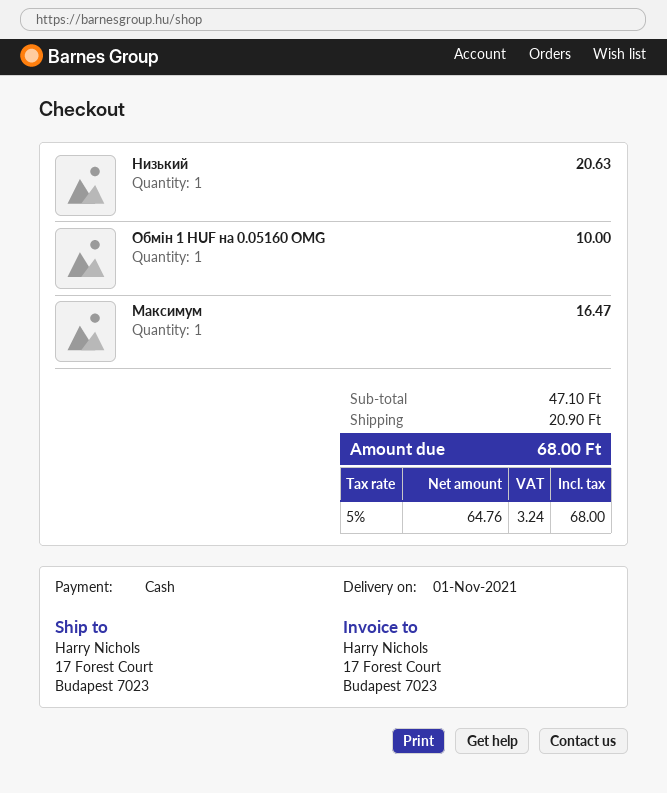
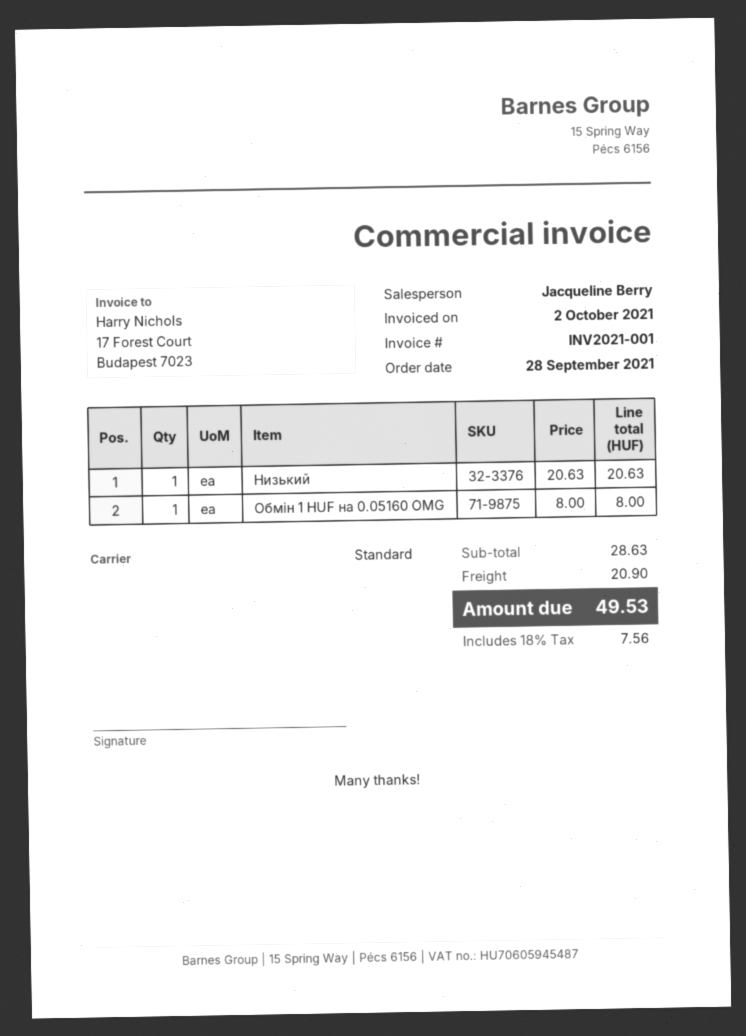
Обмін 1 HUF на 0.05160 OMG: 1 for 10.00 -> 1 for 8.00
Максимум: 1 for 16.47 -> none
subtotal: 47.10 -> 28.63
tax: 5% = 3.24 -> 18% = 7.56
total: 68.00 -> 49.53

